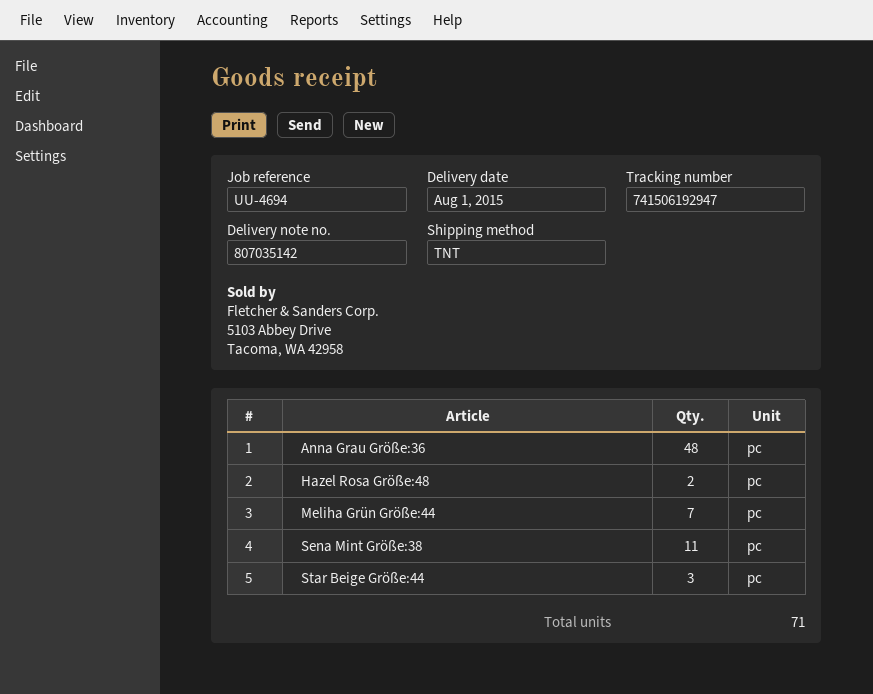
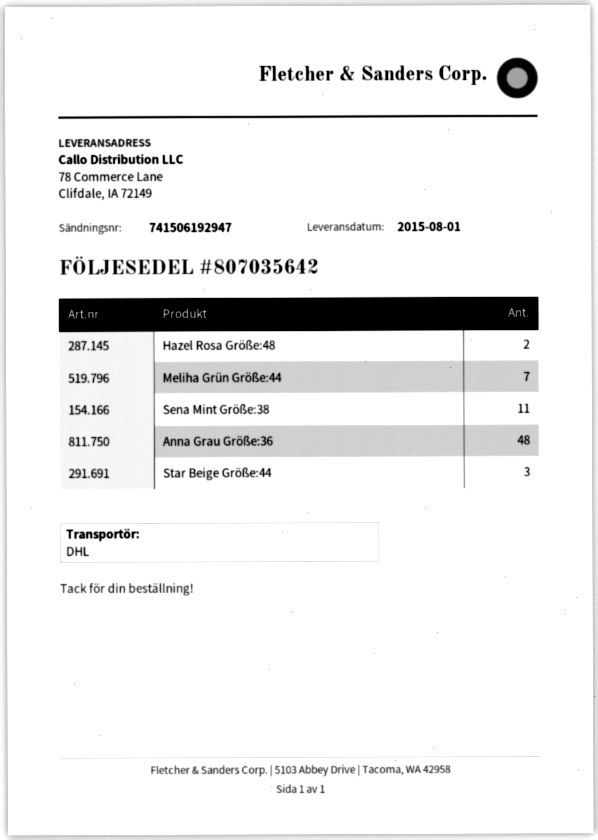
delivery note number: 807035142 -> 807035642
shipping method: TNT -> DHL

